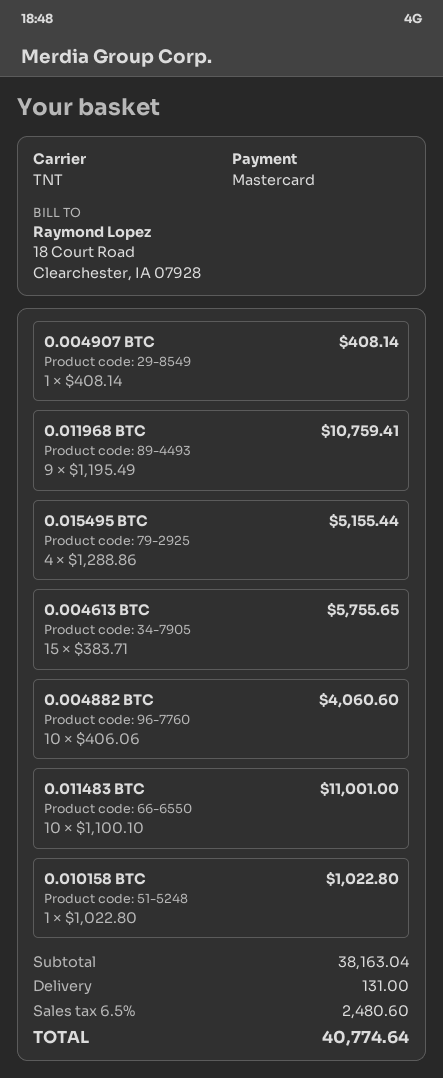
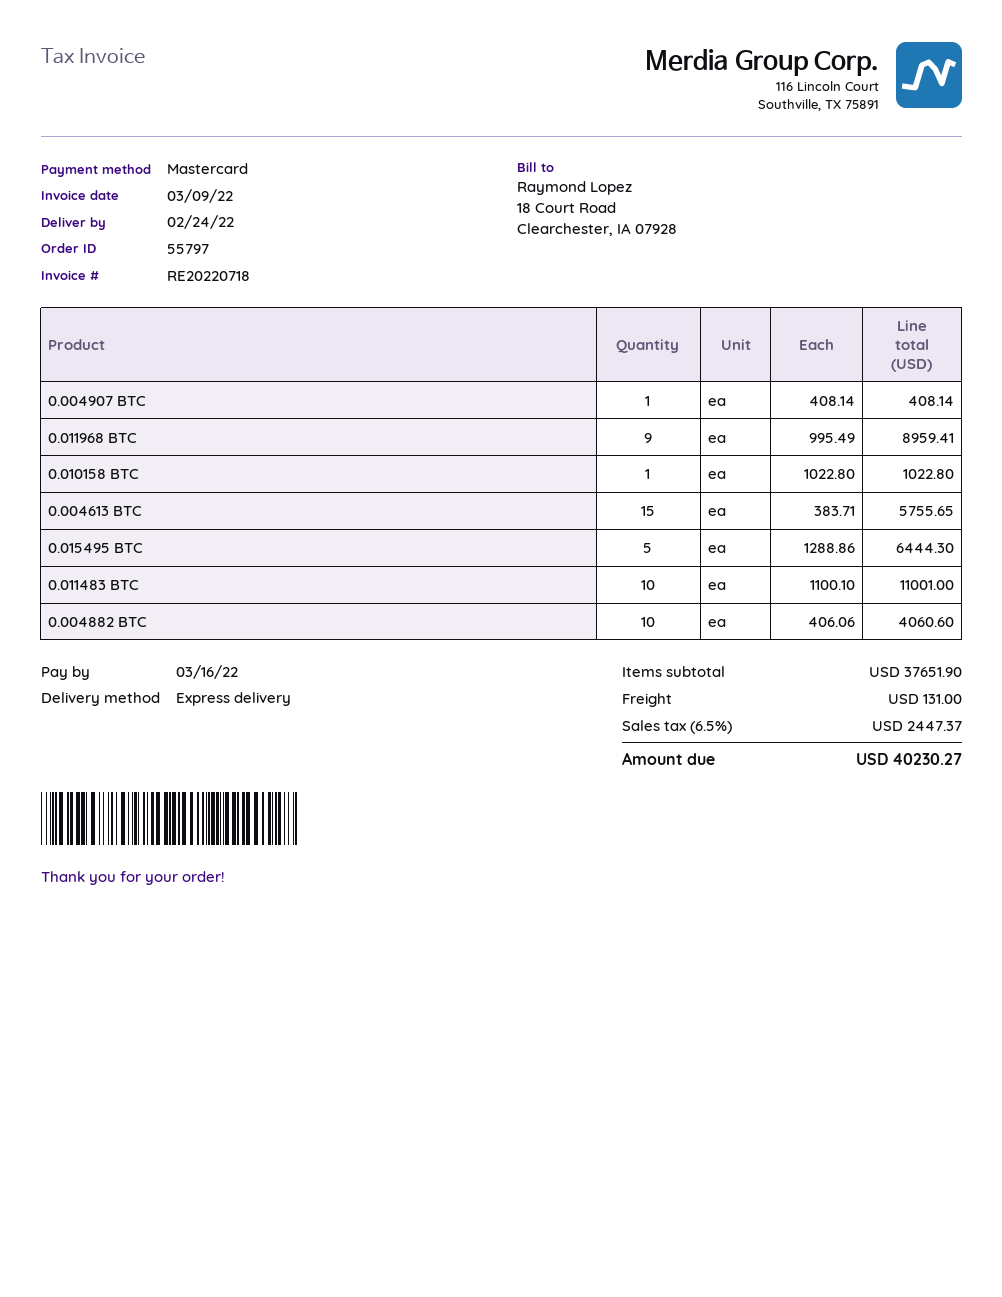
shipping method: TNT -> express
0.011968 BTC: 9 x 1195.49 = 10759.41 -> 9 x 995.49 = 8959.41
0.015495 BTC: 4 x 1288.86 = 5155.44 -> 5 x 1288.86 = 6444.30
subtotal: 38163.04 -> 37651.90
tax: 6.5% = 2480.60 -> 6.5% = 2447.37
total: 40774.64 -> 40230.27

